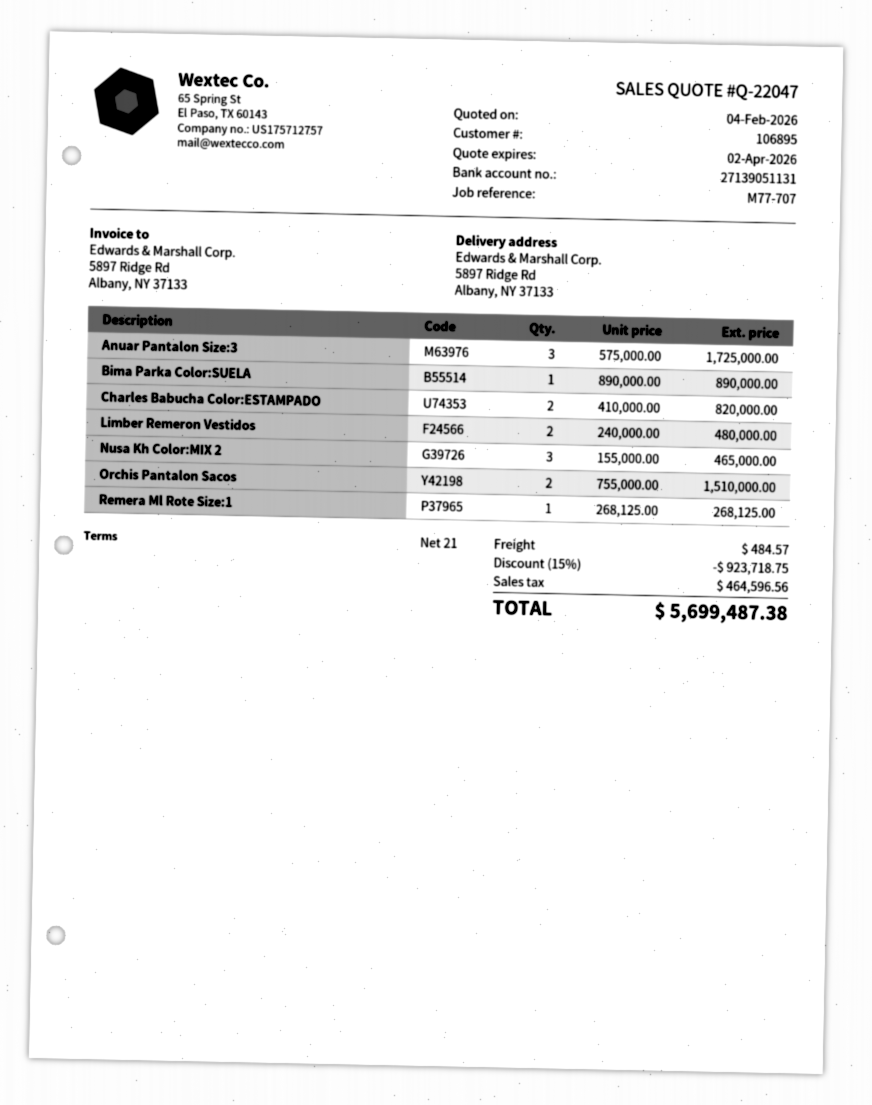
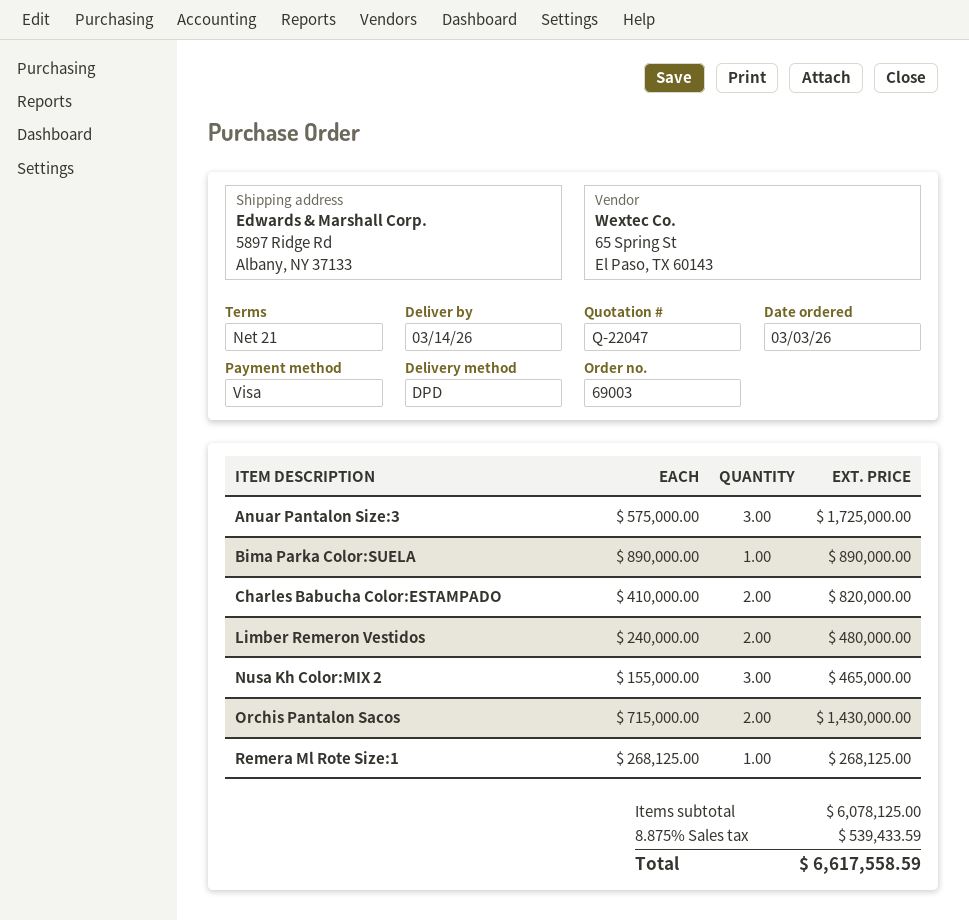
Orchis Pantalon Sacos: 2 x 755000.00 = 1510000.00 -> 2 x 715000.00 = 1430000.00
discount: 15% = 923718.75 -> none
shipping: 484.57 -> none
tax: 464596.56 -> 539433.59
total: 5699487.38 -> 6617558.59

